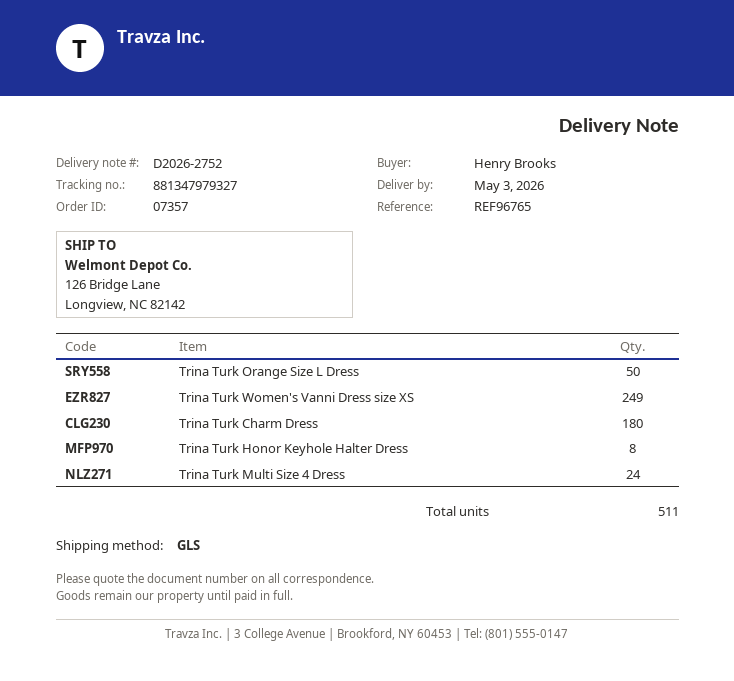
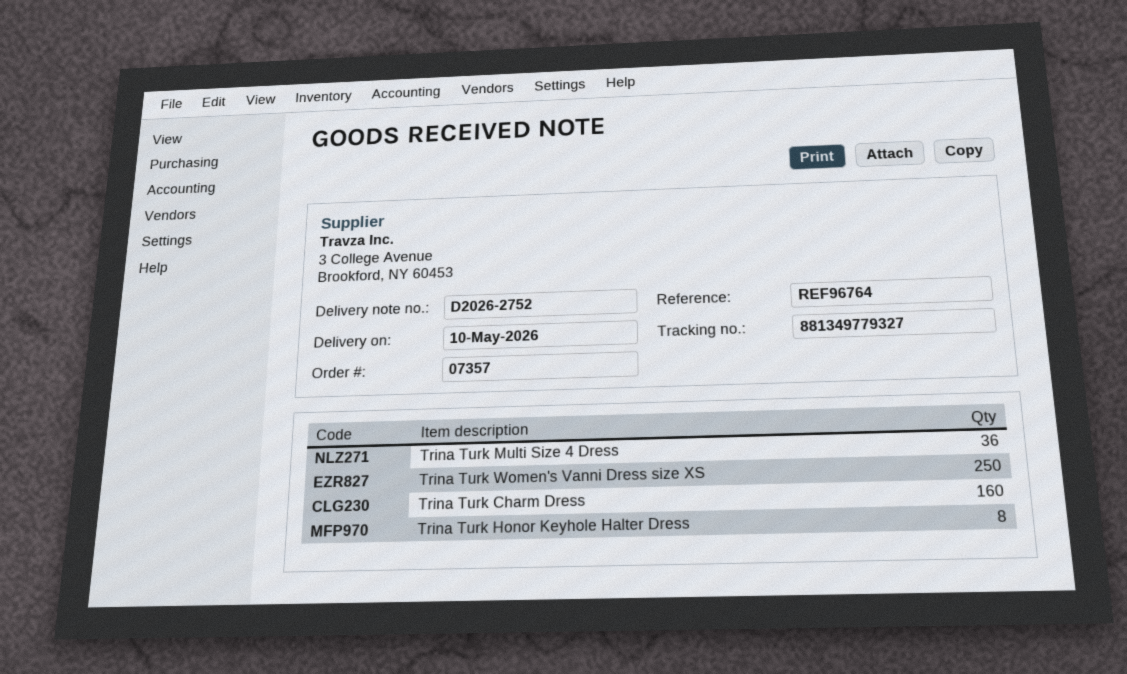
delivery date: 2026-05-03 -> 2026-05-10
reference: REF96765 -> REF96764
tracking number: 881347979327 -> 881349779327
Trina Turk Orange Size L Dress: 50 -> none
Trina Turk Women's Vanni Dress size XS: 249 -> 250
Trina Turk Charm Dress: 180 -> 160
Trina Turk Multi Size 4 Dress: 24 -> 36

